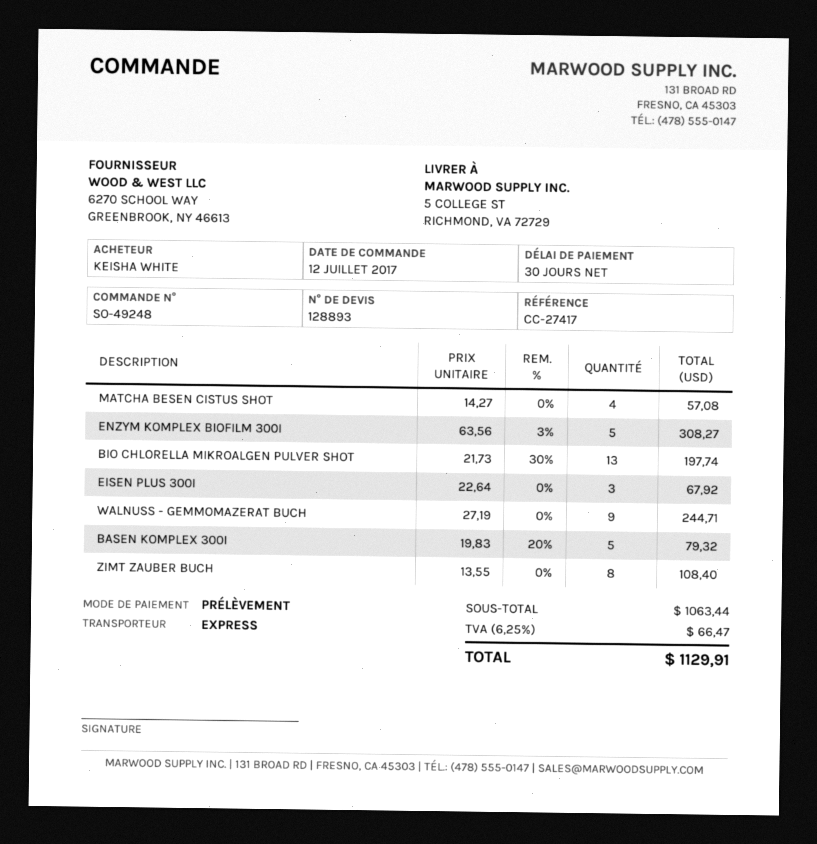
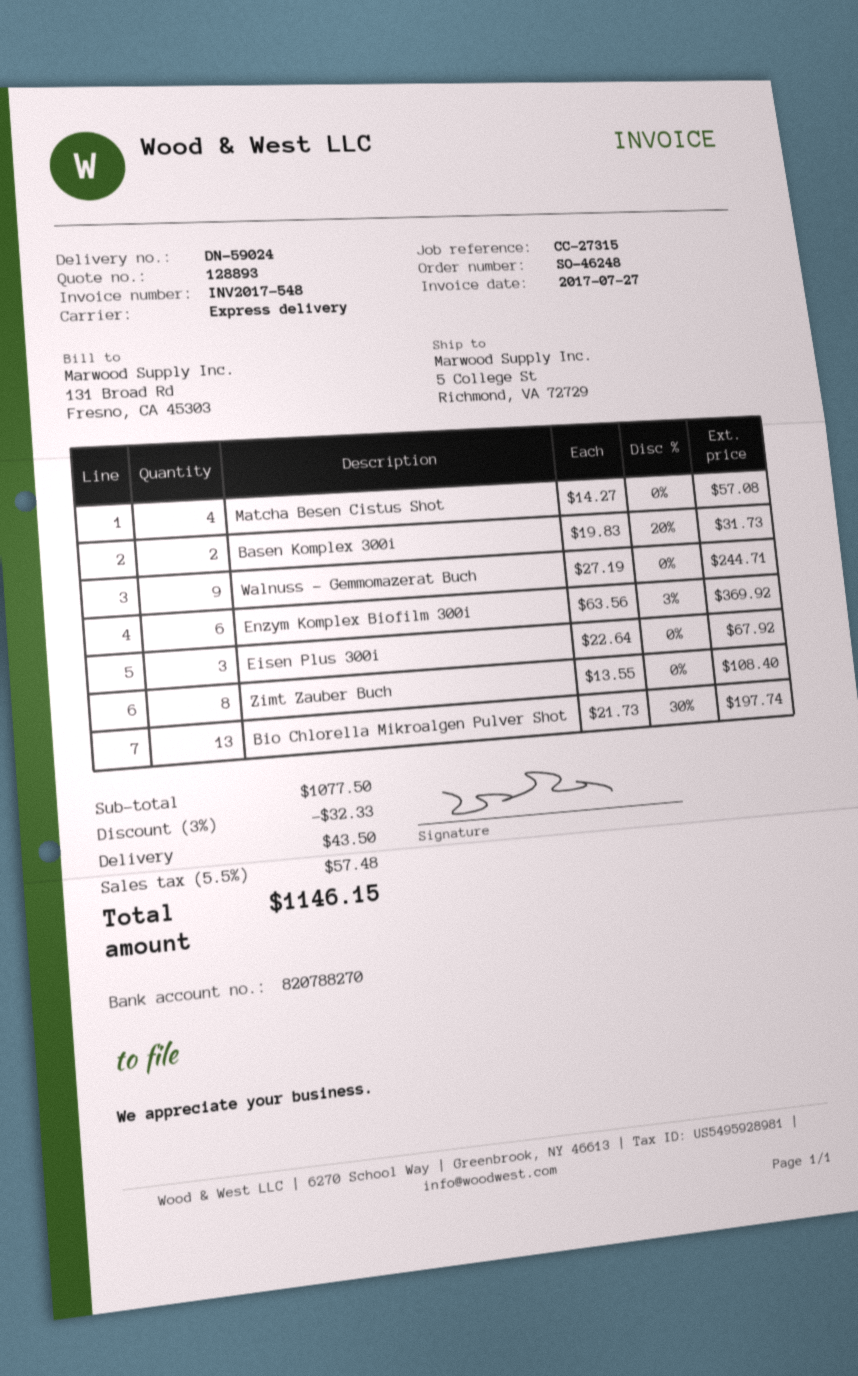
order number: SO-49248 -> SO-46248
reference: CC-27417 -> CC-27315
ENZYM KOMPLEX BIOFILM 300I: 5 x 63.56 - 3% = 308.27 -> 6 x 63.56 - 3% = 369.92
BASEN KOMPLEX 300I: 5 x 19.83 - 20% = 79.32 -> 2 x 19.83 - 20% = 31.73
subtotal: 1063.44 -> 1077.50
discount: none -> 3% = 32.33
shipping: none -> 43.50
tax: 6.25% = 66.47 -> 5.5% = 57.48
total: 1129.91 -> 1146.15

